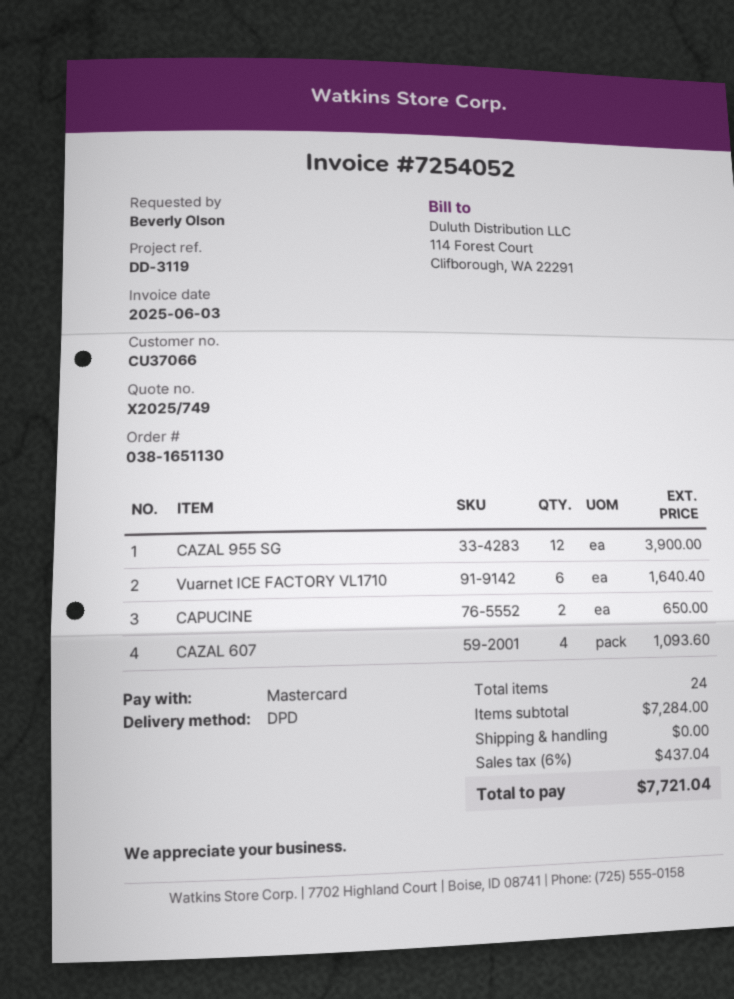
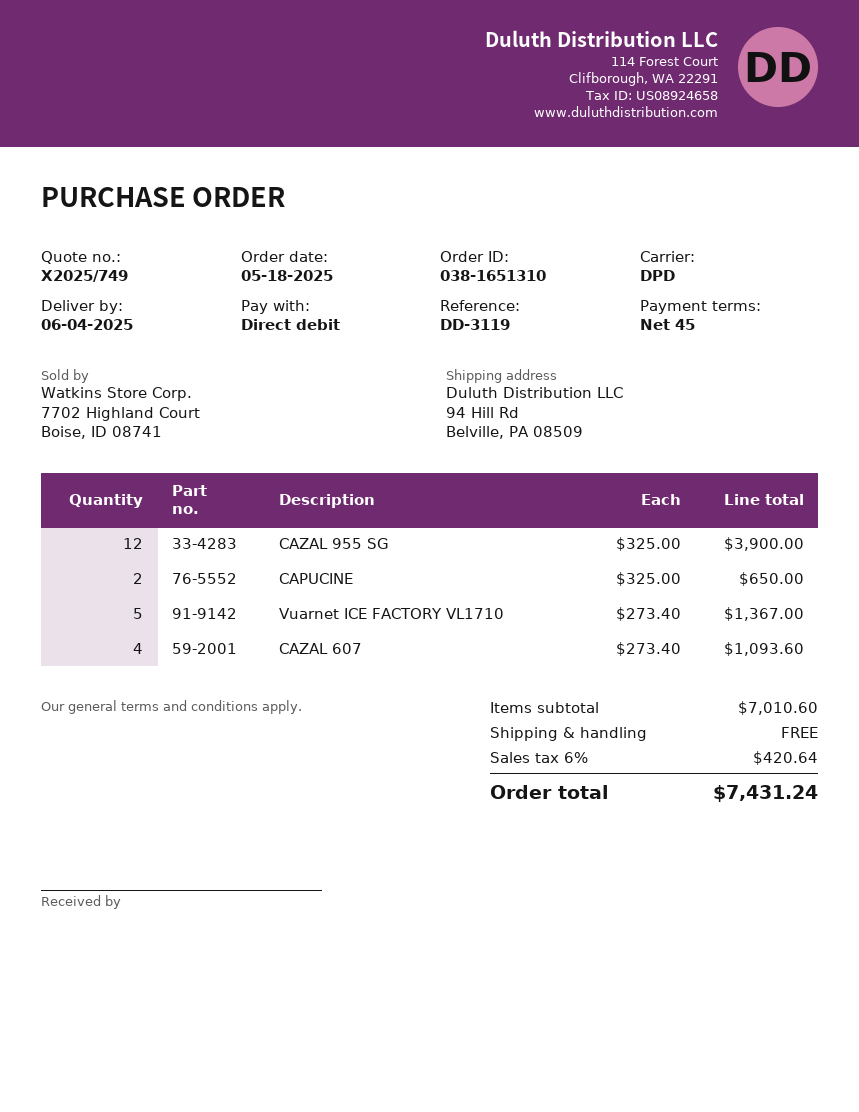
order number: 038-1651130 -> 038-1651310
payment method: Mastercard -> direct debit
Vuarnet ICE FACTORY VL1710: 6 for 1640.40 -> 5 for 1367.00
subtotal: 7284.00 -> 7010.60
tax: 6% = 437.04 -> 6% = 420.64
total: 7721.04 -> 7431.24

